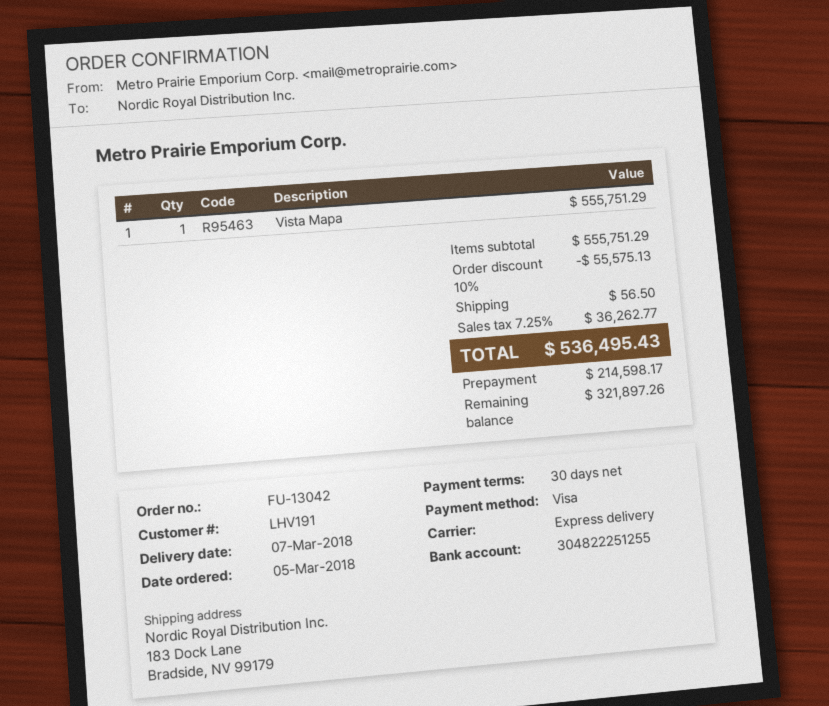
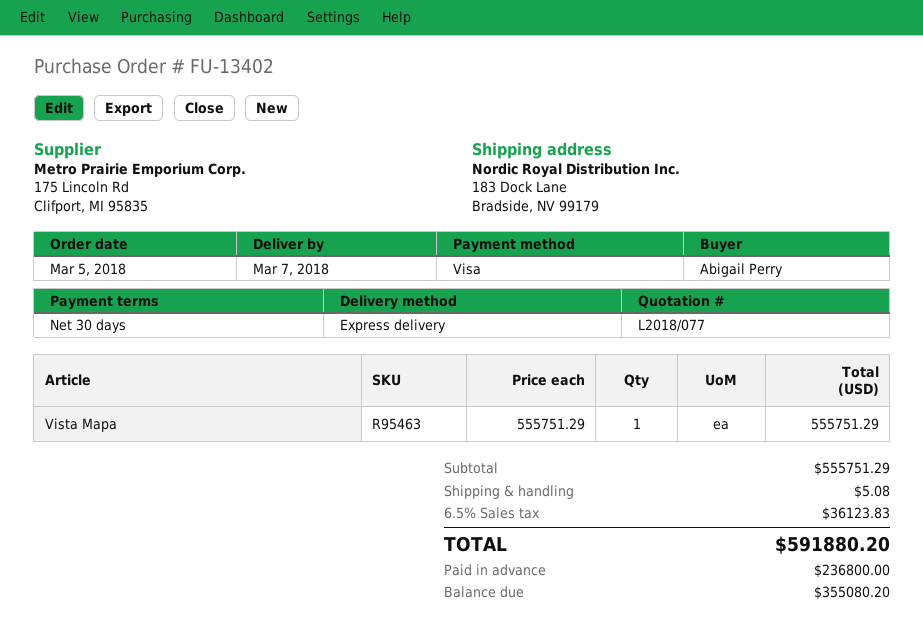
order number: FU-13042 -> FU-13402
discount: 10% = 55575.13 -> none
shipping: 56.50 -> 5.08
tax: 7.25% = 36262.77 -> 6.5% = 36123.83
total: 536495.43 -> 591880.20
deposit: 214598.17 -> 236800.00
balance: 321897.26 -> 355080.20

